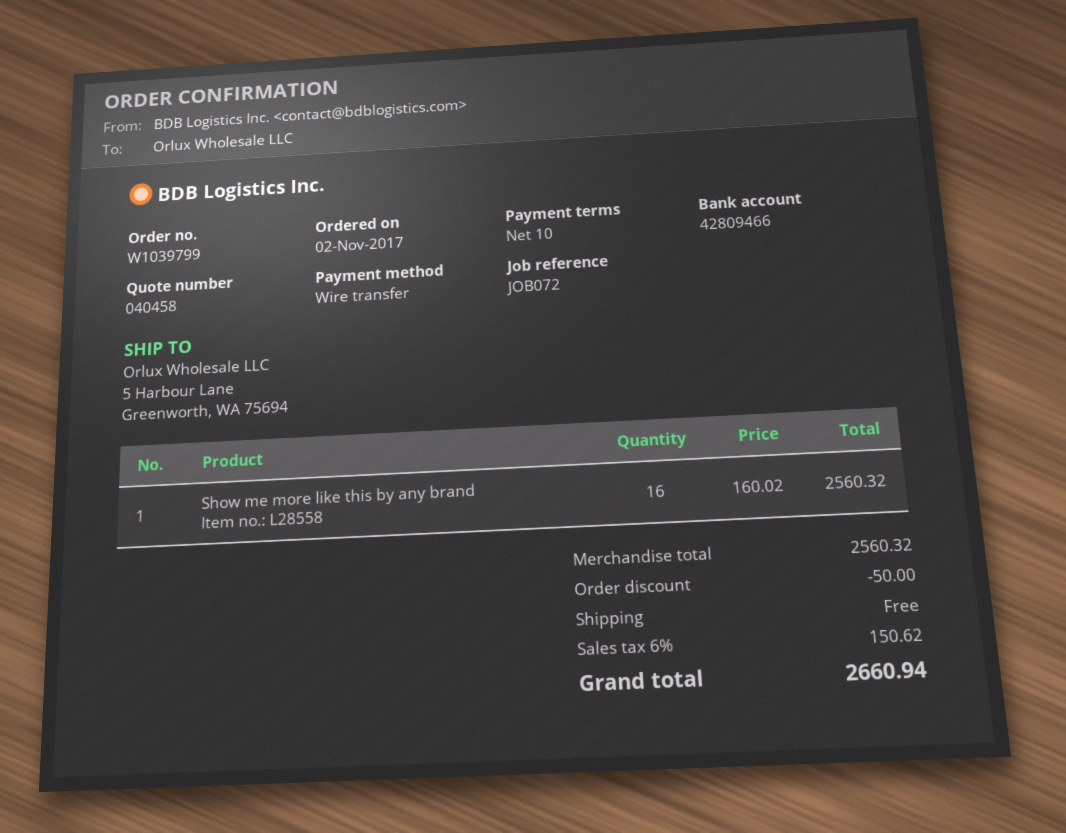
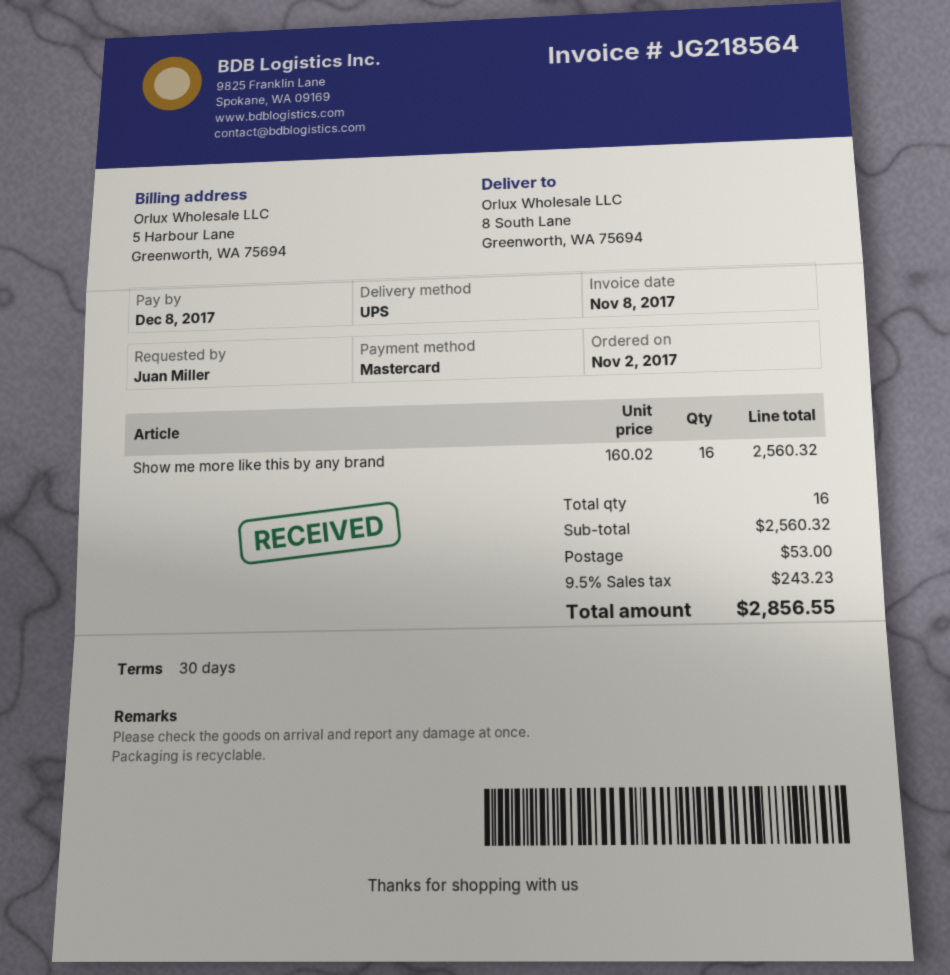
payment terms: 10 days -> 30 days
payment method: bank transfer -> Mastercard
ship to: 5 Harbour Lane, Greenworth, WA 75694 -> 8 South Lane, Greenworth, WA 75694
discount: 50.00 -> none
shipping: 0.00 -> 53.00
tax: 6% = 150.62 -> 9.5% = 243.23
total: 2660.94 -> 2856.55

